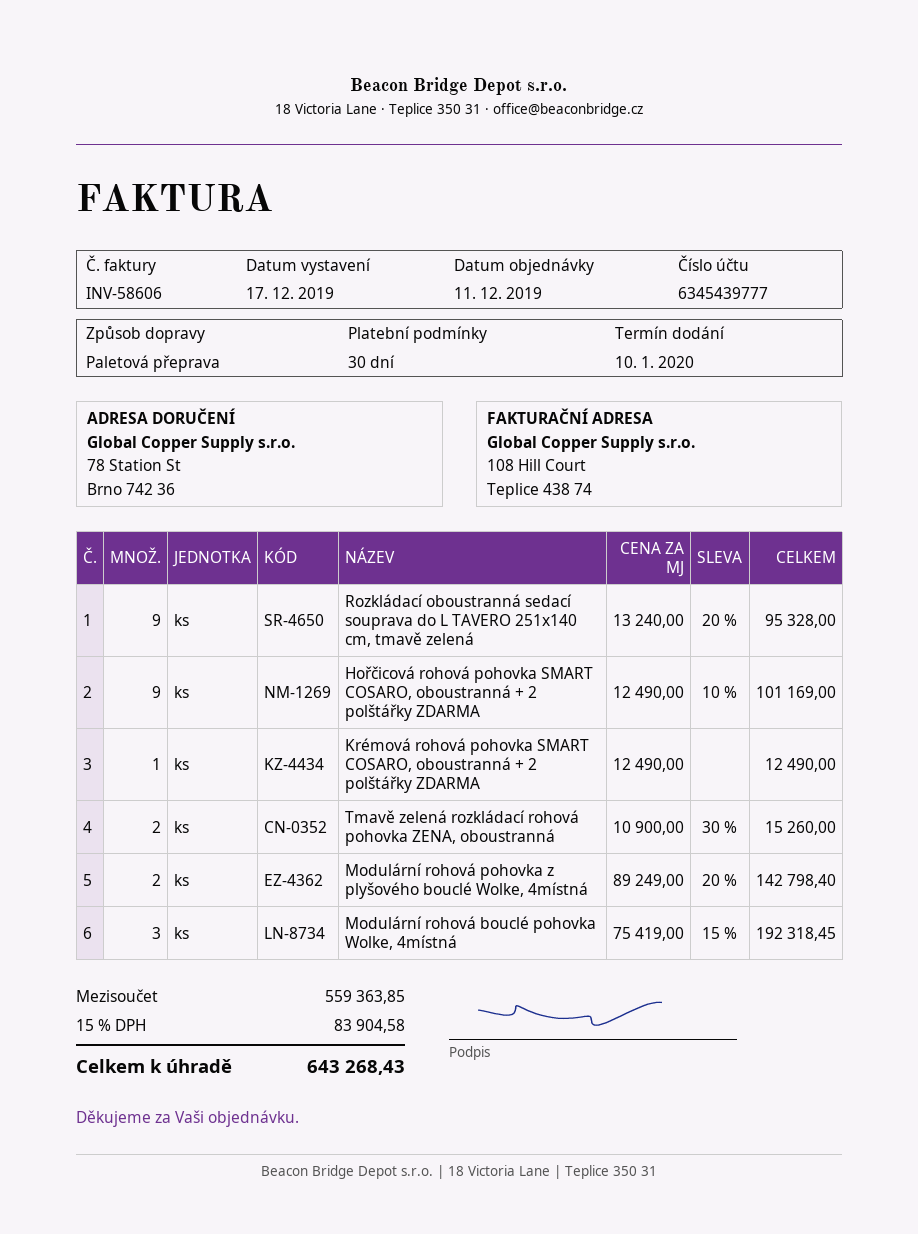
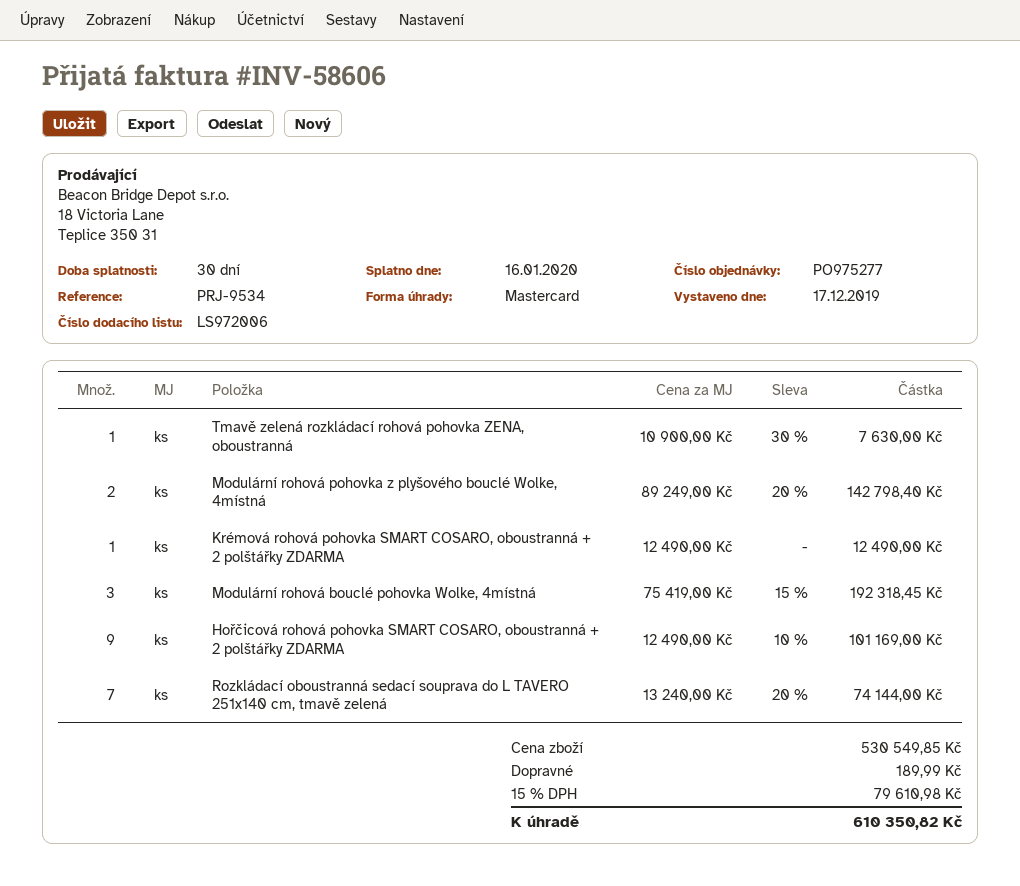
Rozkládací oboustranná sedací souprava do L TAVERO 251x140 cm, tmavě zelená: 9 x 13240.00 - 20% = 95328.00 -> 7 x 13240.00 - 20% = 74144.00
Tmavě zelená rozkládací rohová pohovka ZENA, oboustranná: 2 x 10900.00 - 30% = 15260.00 -> 1 x 10900.00 - 30% = 7630.00
subtotal: 559363.85 -> 530549.85
shipping: none -> 189.99
tax: 15% = 83904.58 -> 15% = 79610.98
total: 643268.43 -> 610350.82

